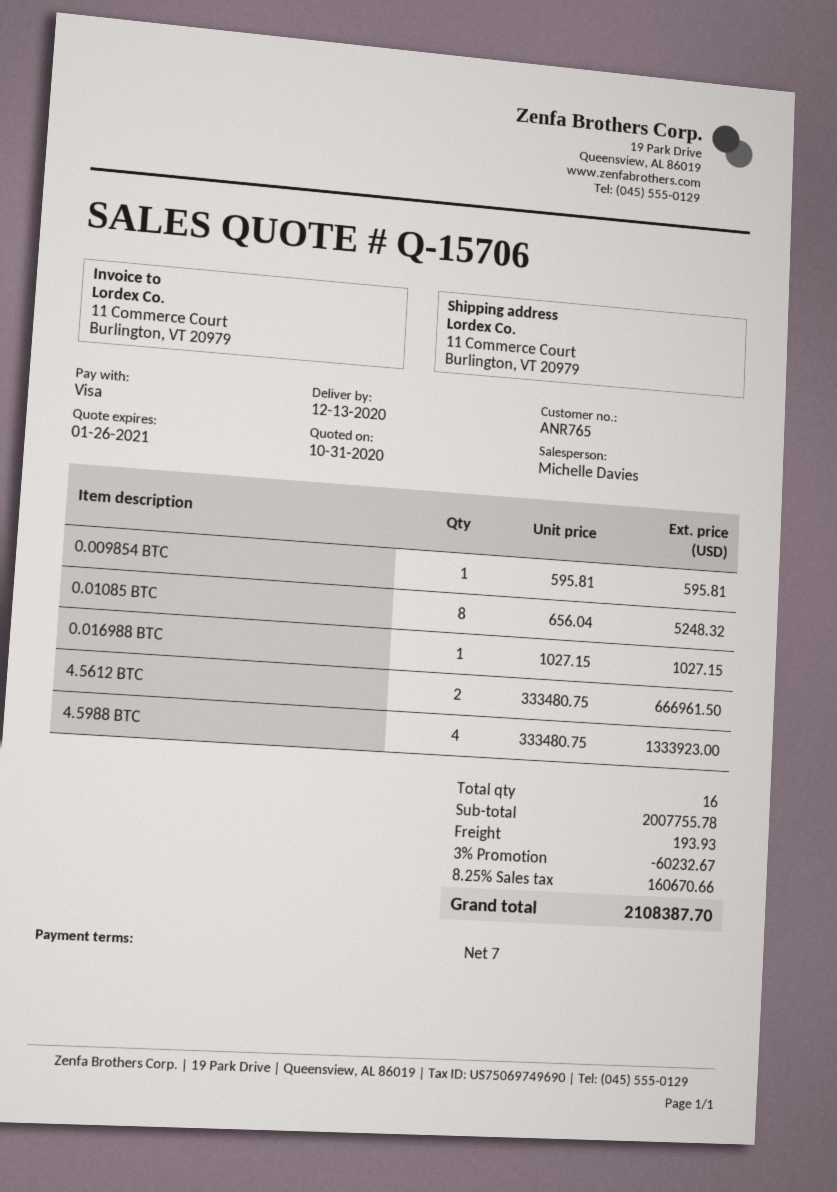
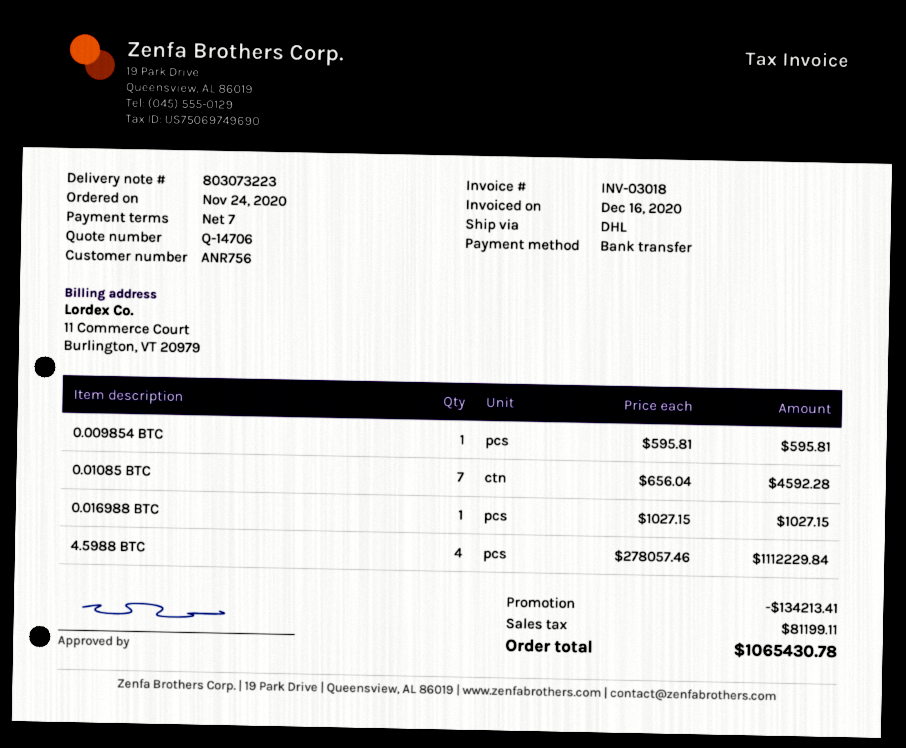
quote number: Q-15706 -> Q-14706
customer number: ANR765 -> ANR756
payment method: Visa -> bank transfer
0.01085 BTC: 8 x 656.04 = 5248.32 -> 7 x 656.04 = 4592.28
4.5612 BTC: 2 x 333480.75 = 666961.50 -> none
4.5988 BTC: 4 x 333480.75 = 1333923.00 -> 4 x 278057.46 = 1112229.84
discount: 60232.67 -> 134213.41
shipping: 193.93 -> none
tax: 160670.66 -> 81199.11
total: 2108387.70 -> 1065430.78

